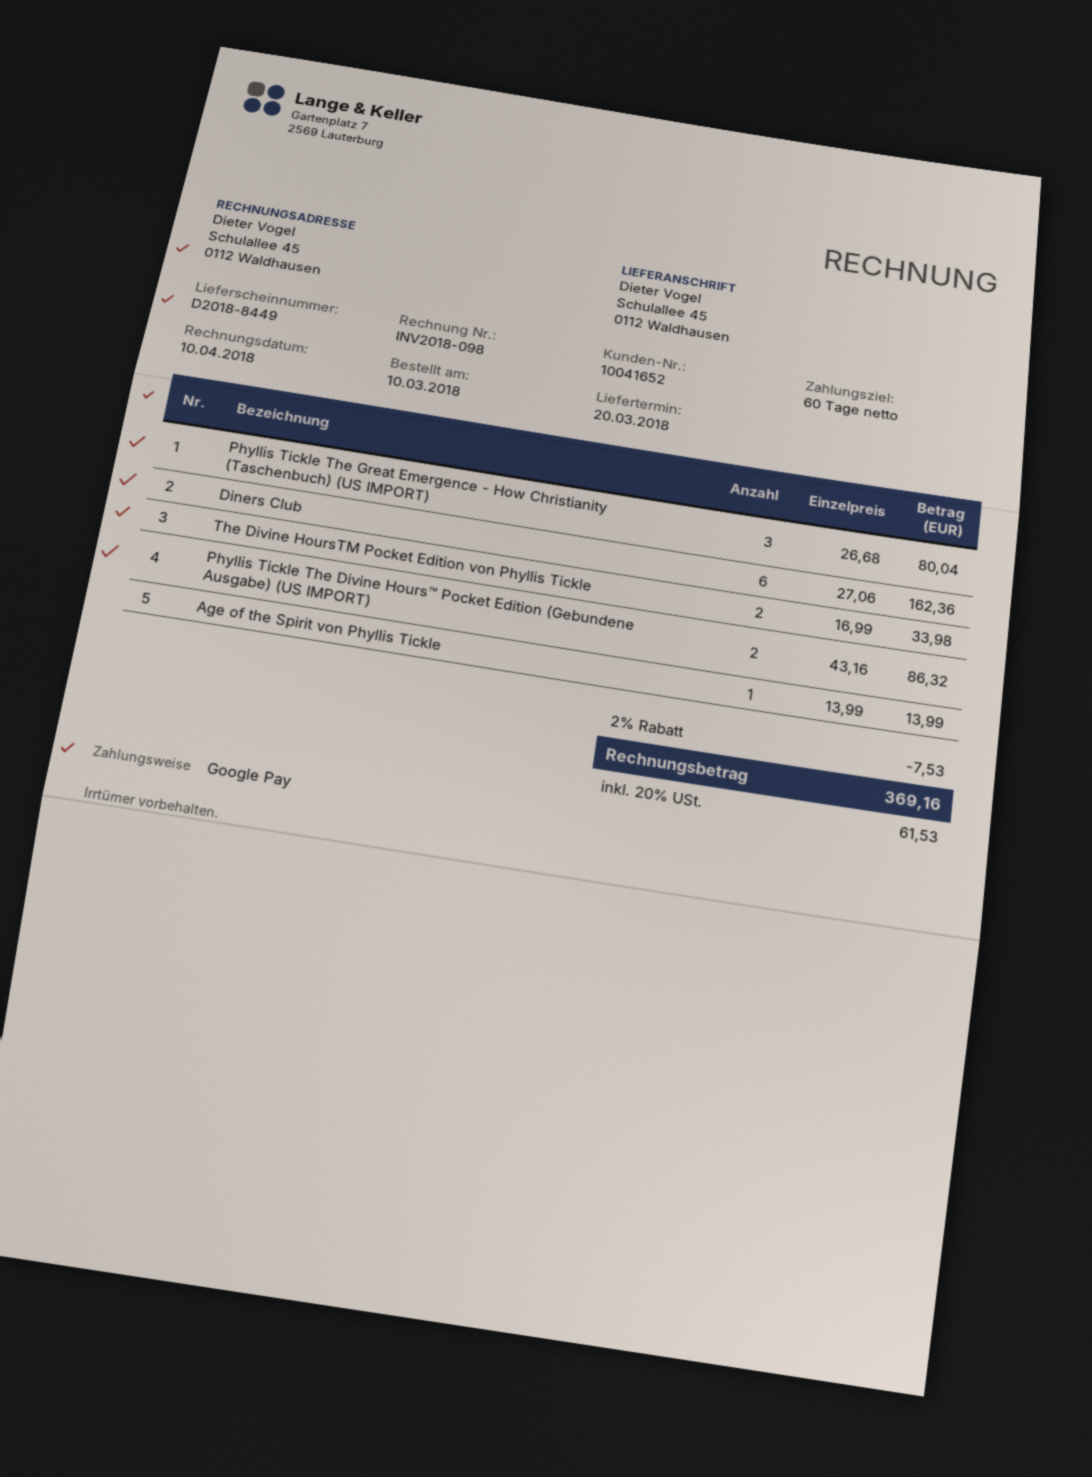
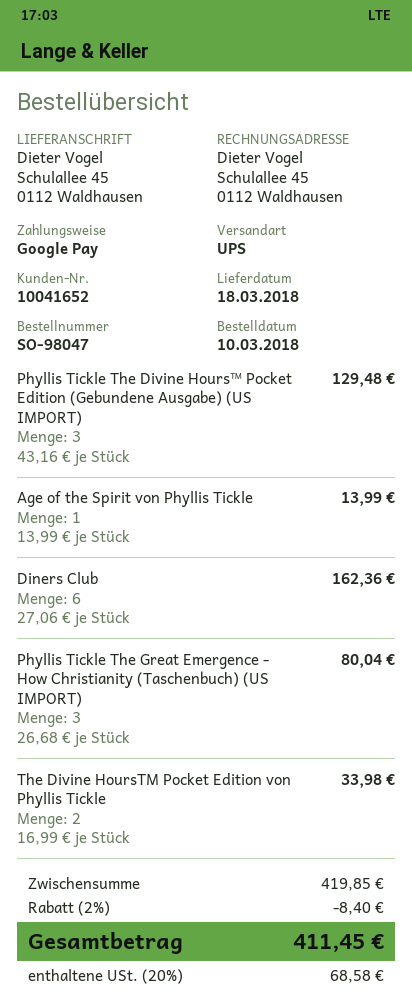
delivery date: 2018-03-20 -> 2018-03-18
Phyllis Tickle The Divine Hours™ Pocket Edition (Gebundene Ausgabe) (US IMPORT): 2 x 43.16 = 86.32 -> 3 x 43.16 = 129.48
discount: 2% = 7.53 -> 2% = 8.40
tax: 20% = 61.53 -> 20% = 68.58
total: 369.16 -> 411.45

